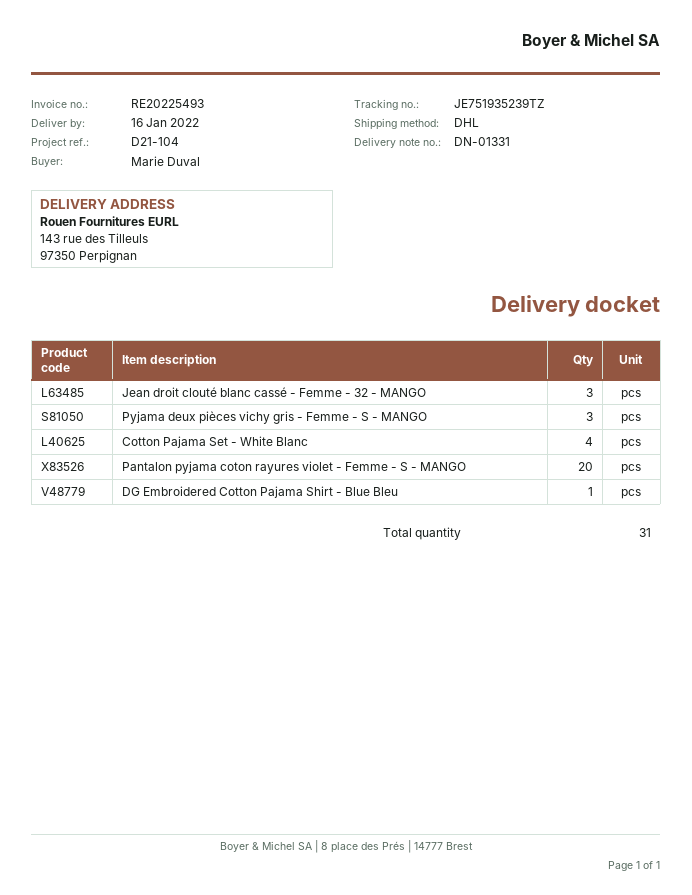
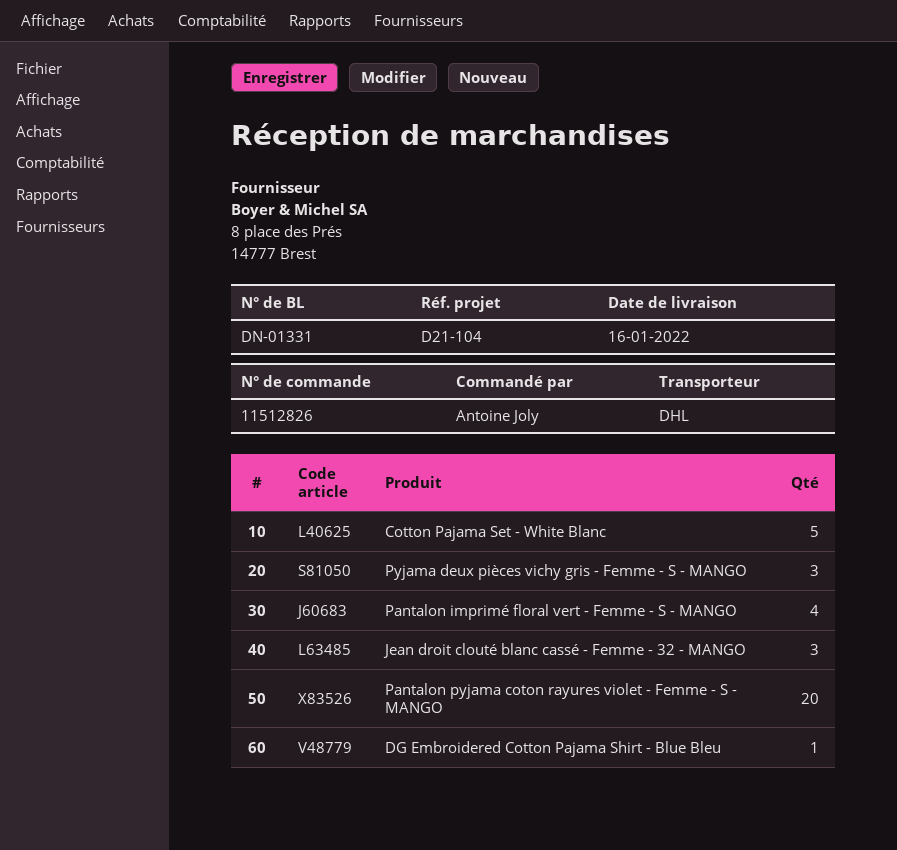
ordered by: Marie Duval -> Antoine Joly
Cotton Pajama Set - White Blanc: 4 -> 5
Pantalon imprimé floral vert - Femme - S - MANGO: none -> 4

